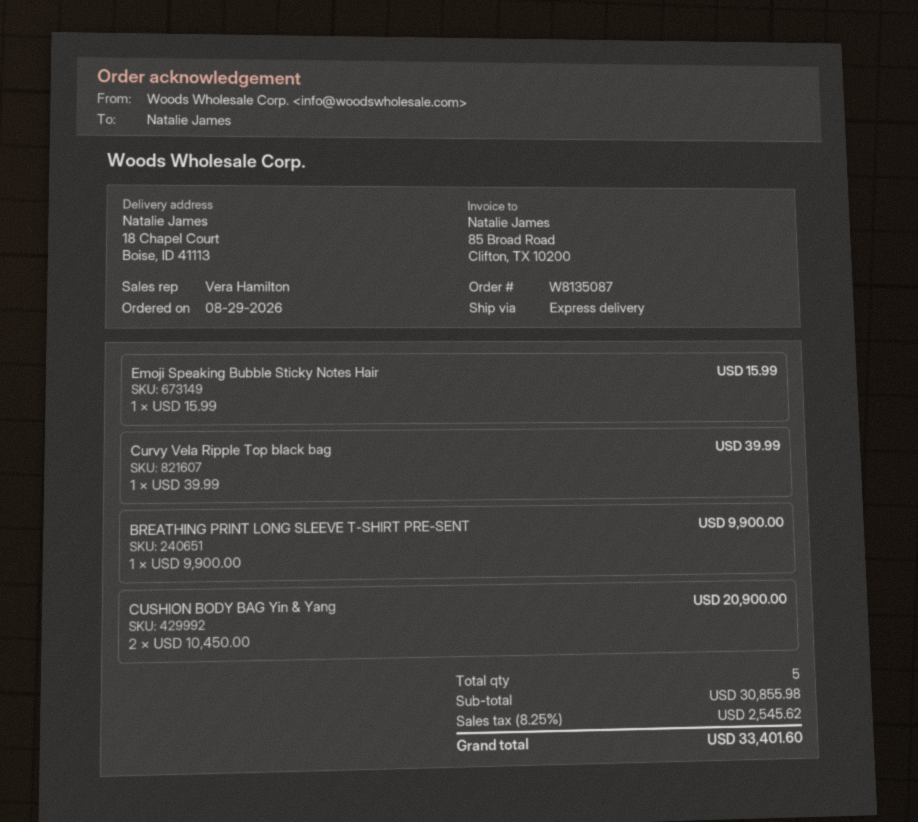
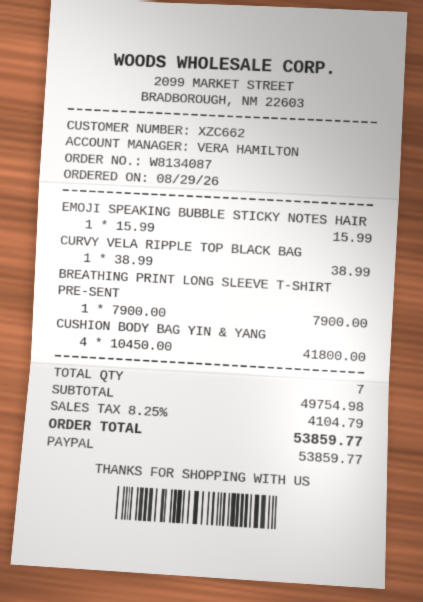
order number: W8135087 -> W8134087
Curvy Vela Ripple Top black bag: 1 x 39.99 = 39.99 -> 1 x 38.99 = 38.99
BREATHING PRINT LONG SLEEVE T-SHIRT PRE-SENT: 1 x 9900.00 = 9900.00 -> 1 x 7900.00 = 7900.00
CUSHION BODY BAG Yin & Yang: 2 x 10450.00 = 20900.00 -> 4 x 10450.00 = 41800.00
total quantity: 5 -> 7
subtotal: 30855.98 -> 49754.98
tax: 8.25% = 2545.62 -> 8.25% = 4104.79
total: 33401.60 -> 53859.77

